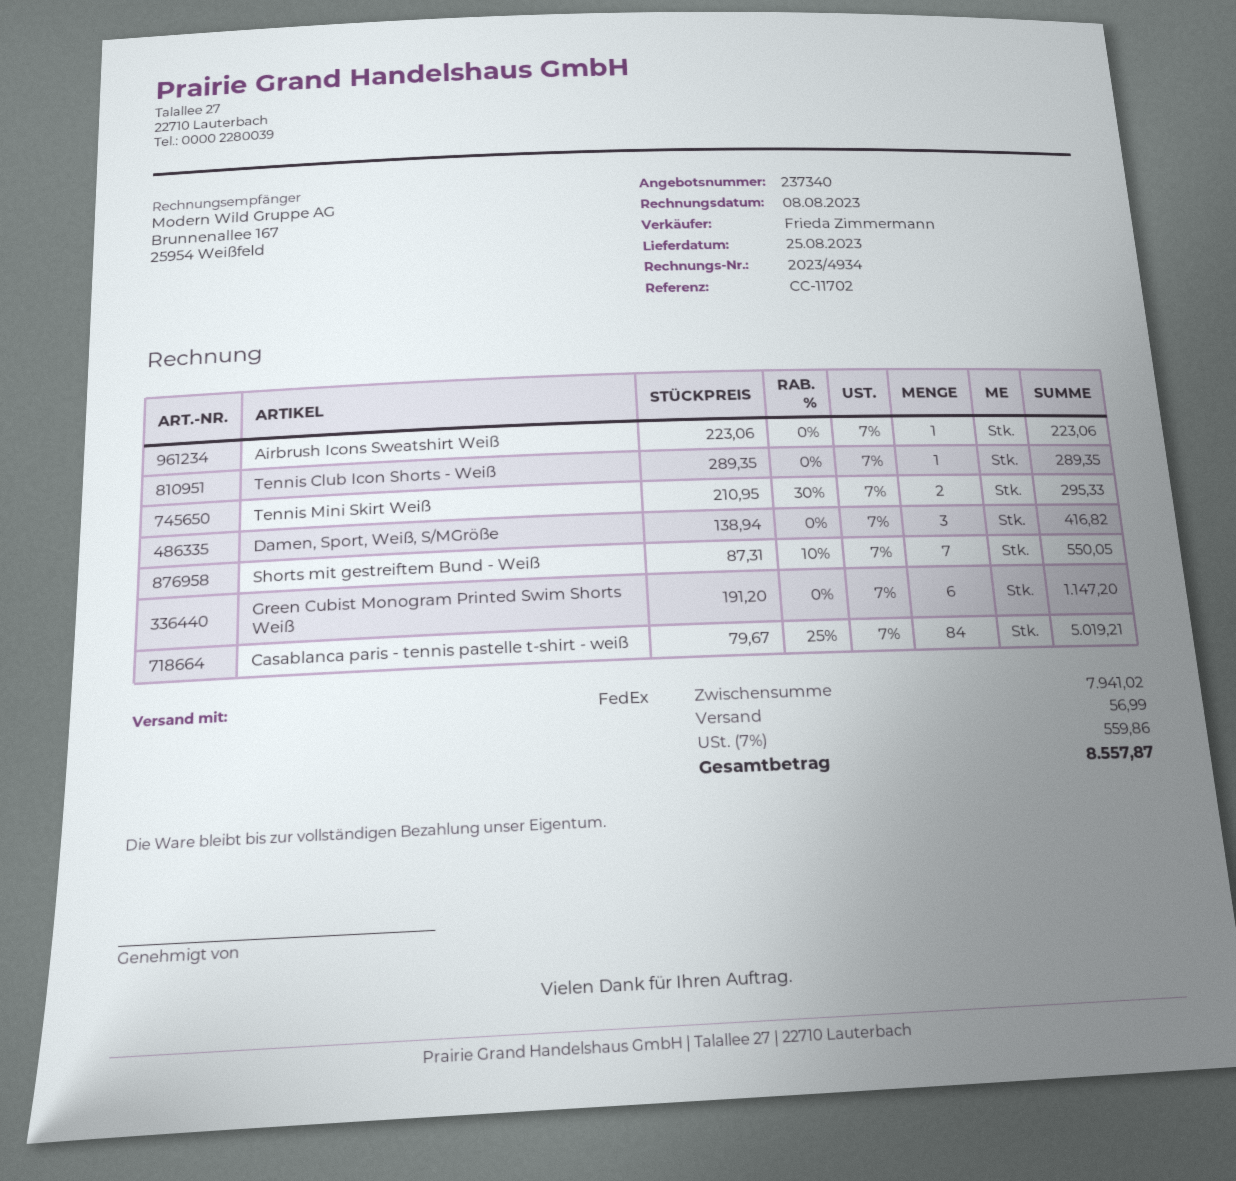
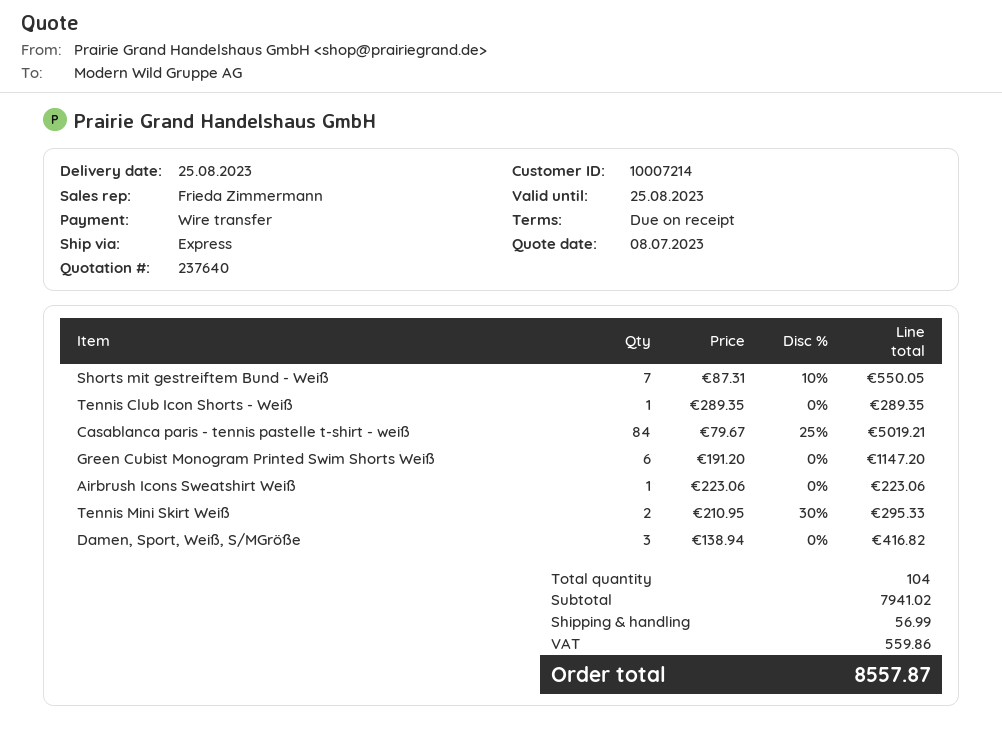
quote number: 237340 -> 237640
shipping method: FedEx -> express

